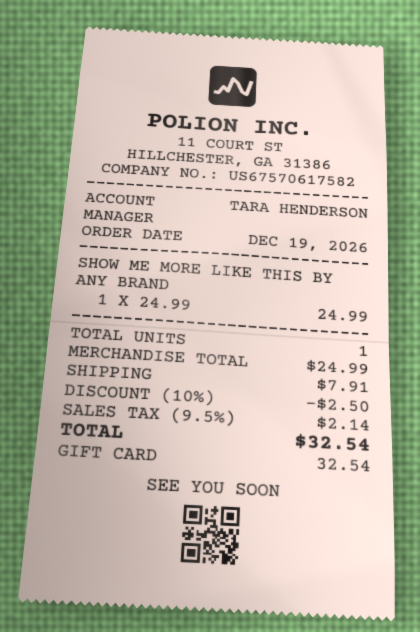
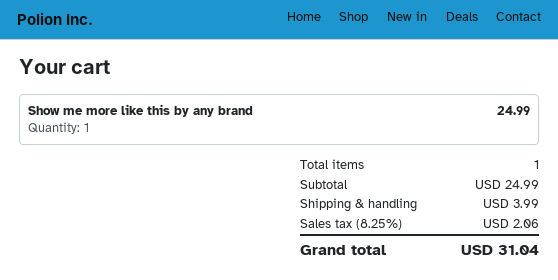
discount: 10% = 2.50 -> none
shipping: 7.91 -> 3.99
tax: 9.5% = 2.14 -> 8.25% = 2.06
total: 32.54 -> 31.04

